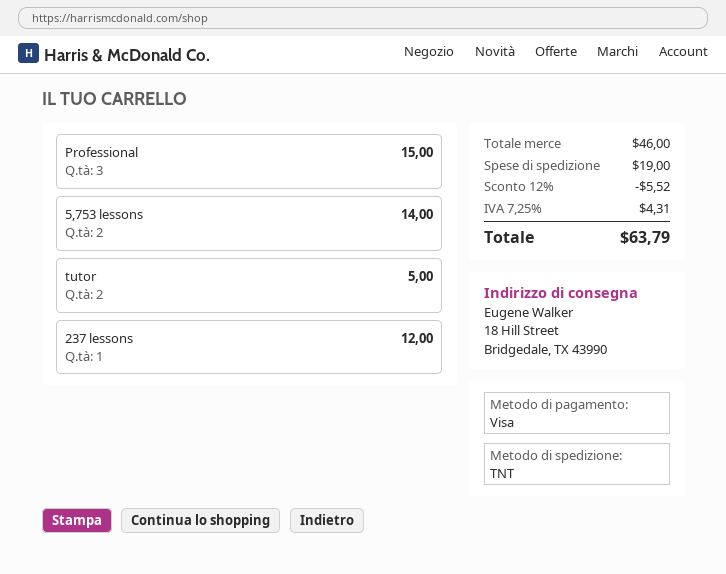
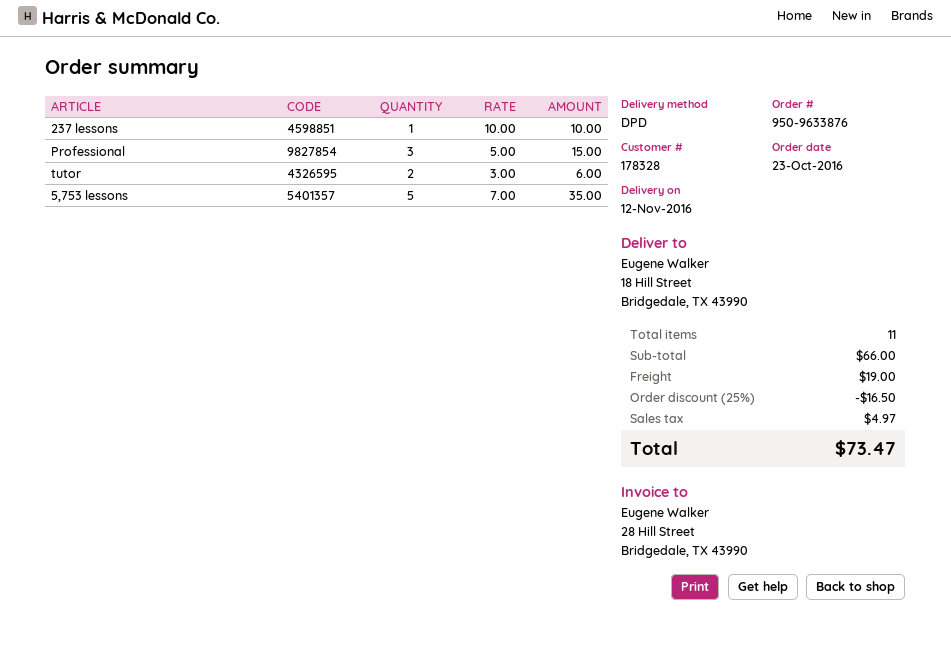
shipping method: TNT -> DPD
5,753 lessons: 2 for 14.00 -> 5 for 35.00
tutor: 2 for 5.00 -> 2 for 6.00
237 lessons: 1 for 12.00 -> 1 for 10.00
subtotal: 46.00 -> 66.00
discount: 12% = 5.52 -> 25% = 16.50
tax: 4.31 -> 4.97
total: 63.79 -> 73.47

